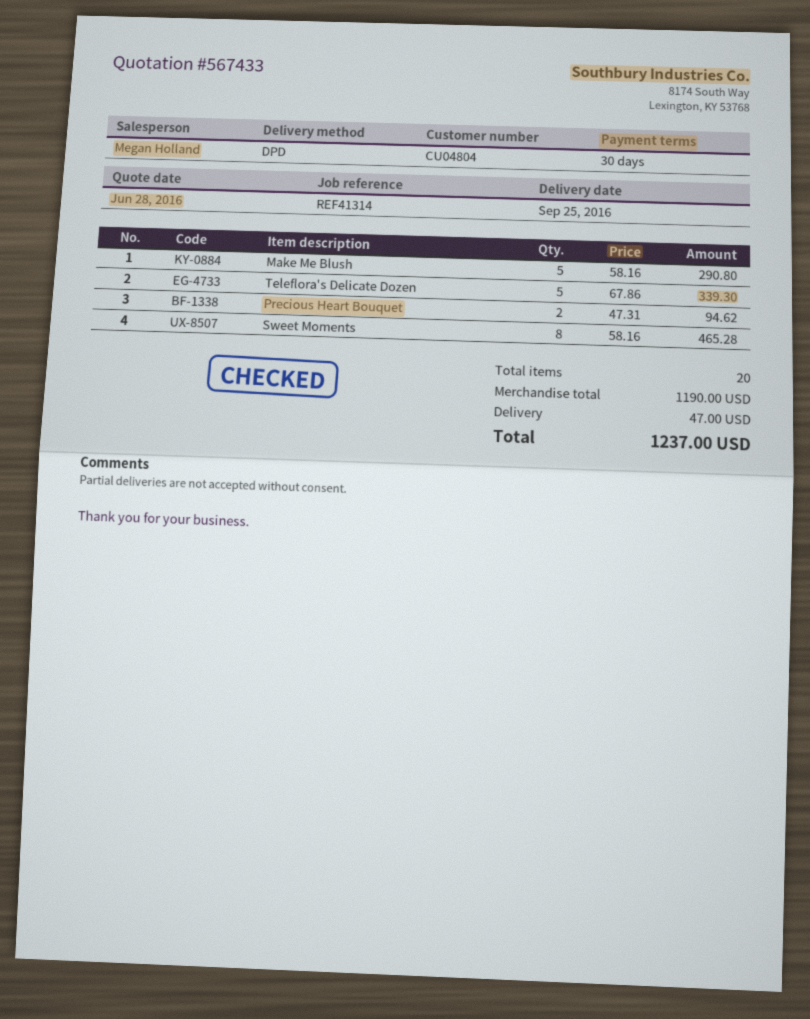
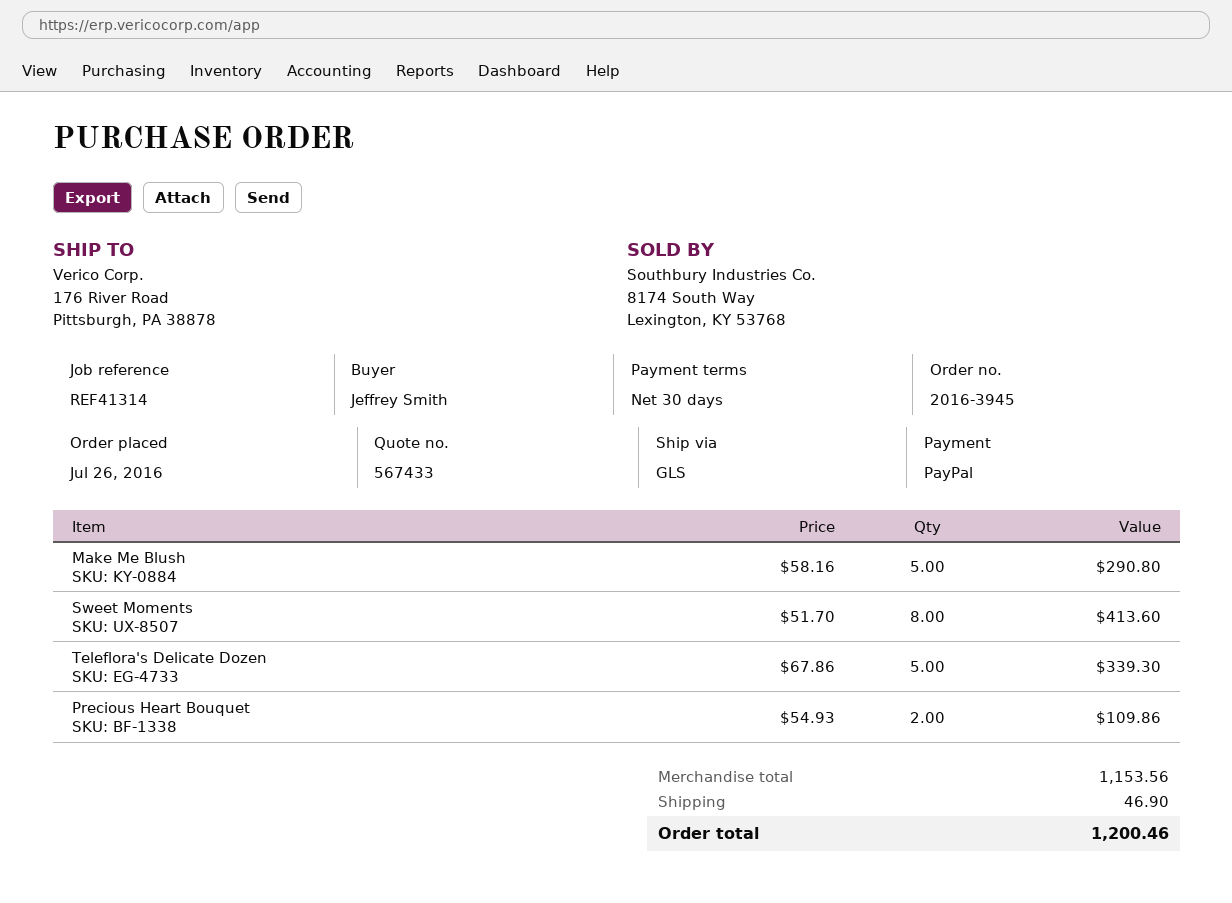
shipping method: DPD -> GLS
Precious Heart Bouquet: 2 x 47.31 = 94.62 -> 2 x 54.93 = 109.86
Sweet Moments: 8 x 58.16 = 465.28 -> 8 x 51.70 = 413.60
subtotal: 1190.00 -> 1153.56
shipping: 47.00 -> 46.90
total: 1237.00 -> 1200.46

